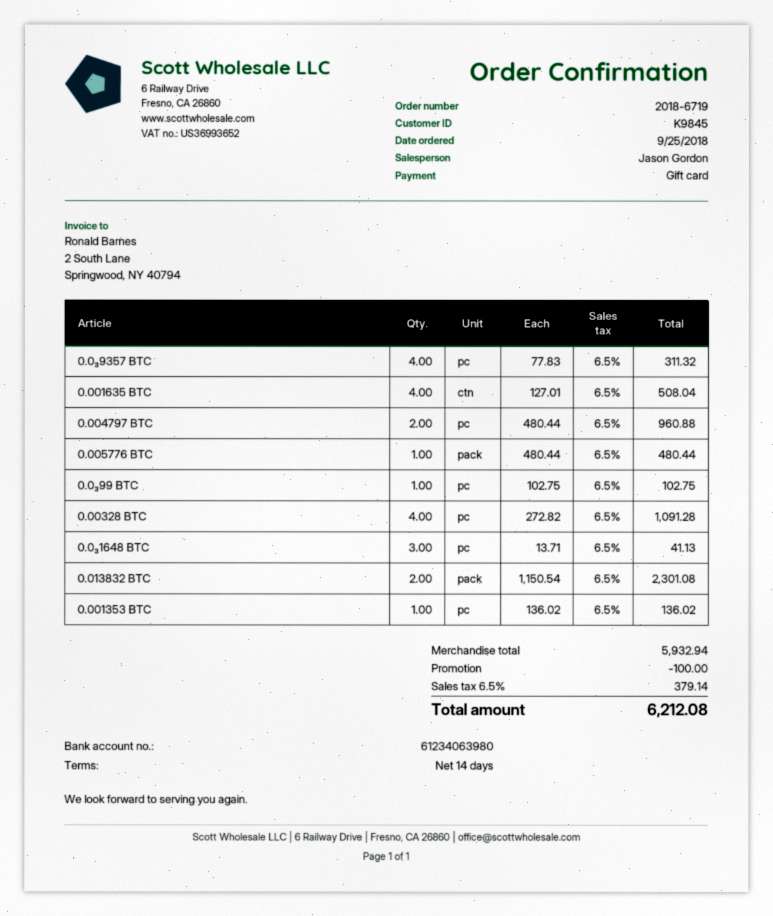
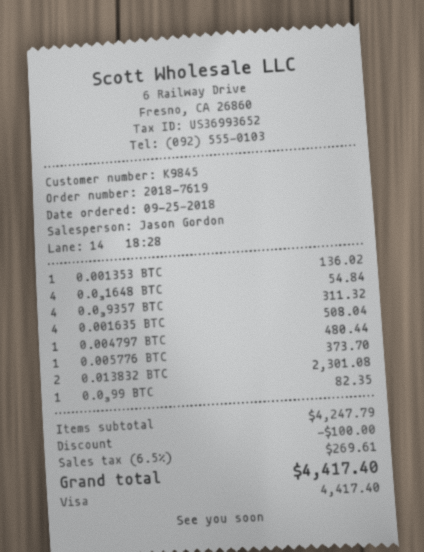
order number: 2018-6719 -> 2018-7619
payment method: gift card -> Visa
0.004797 BTC: 2 for 960.88 -> 1 for 480.44
0.005776 BTC: 1 for 480.44 -> 1 for 373.70
0.0₃99 BTC: 1 for 102.75 -> 1 for 82.35
0.00328 BTC: 4 for 1091.28 -> none
0.0₃1648 BTC: 3 for 41.13 -> 4 for 54.84
subtotal: 5932.94 -> 4247.79
tax: 6.5% = 379.14 -> 6.5% = 269.61
total: 6212.08 -> 4417.40

